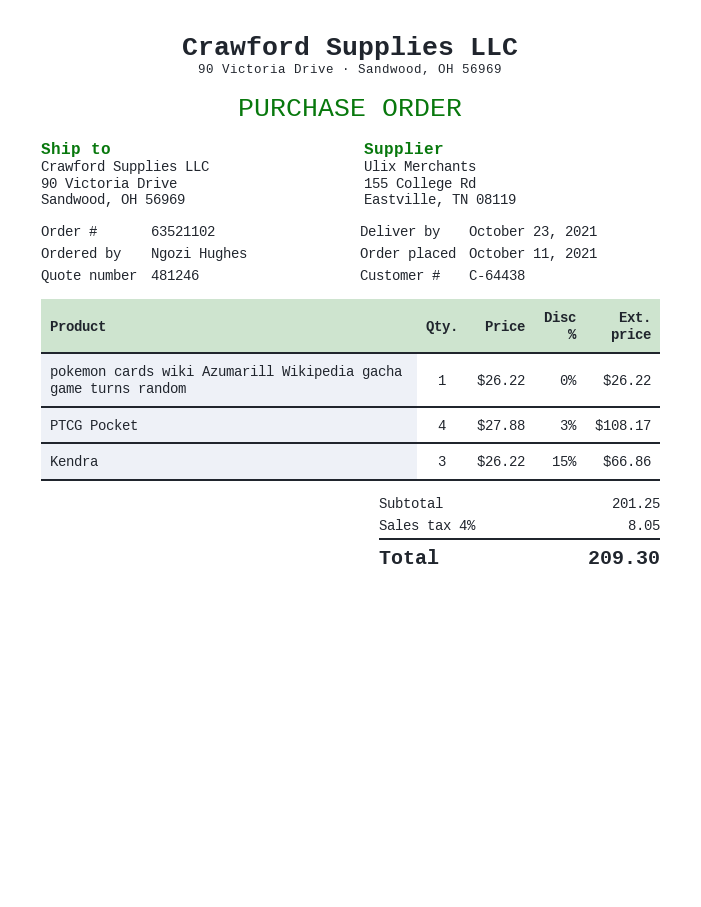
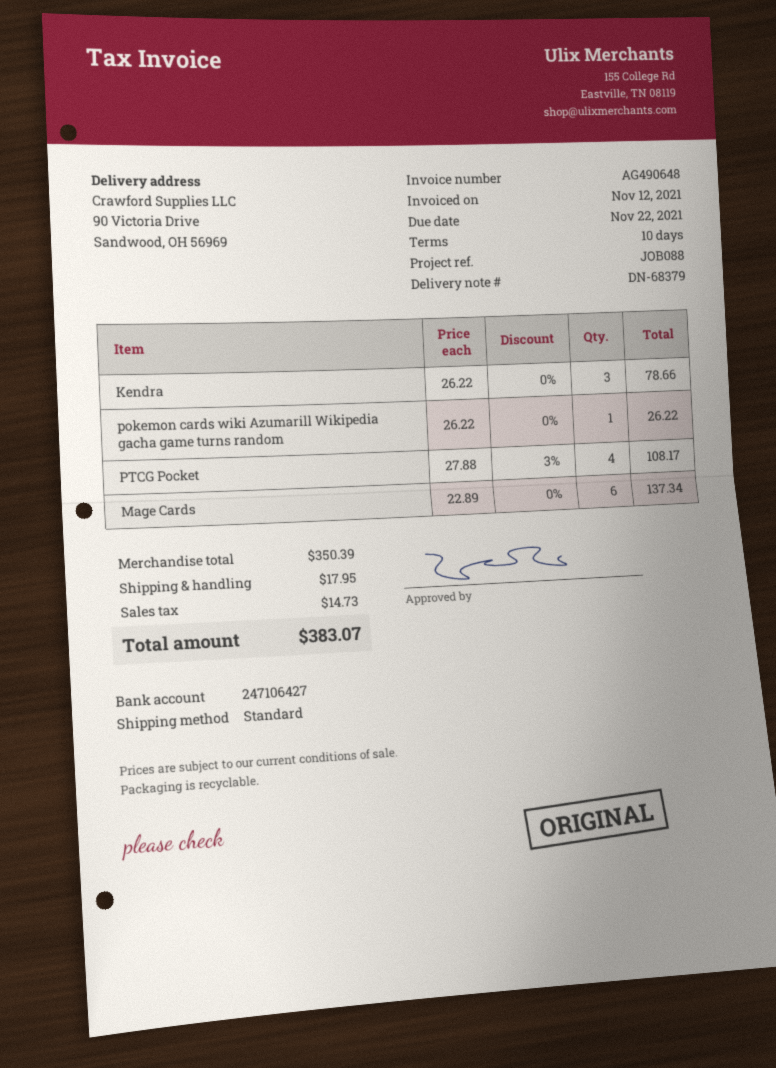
Kendra: 3 x 26.22 - 15% = 66.86 -> 3 x 26.22 = 78.66
Mage Cards: none -> 6 x 22.89 = 137.34
subtotal: 201.25 -> 350.39
shipping: none -> 17.95
tax: 8.05 -> 14.73
total: 209.30 -> 383.07

